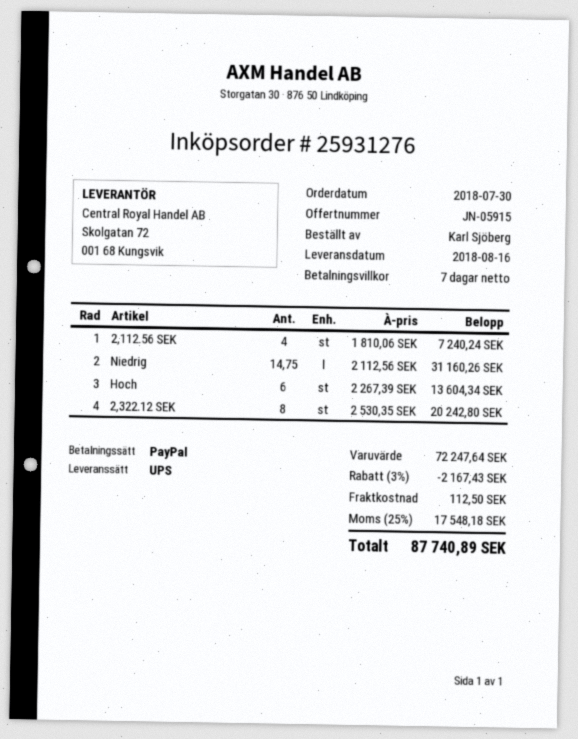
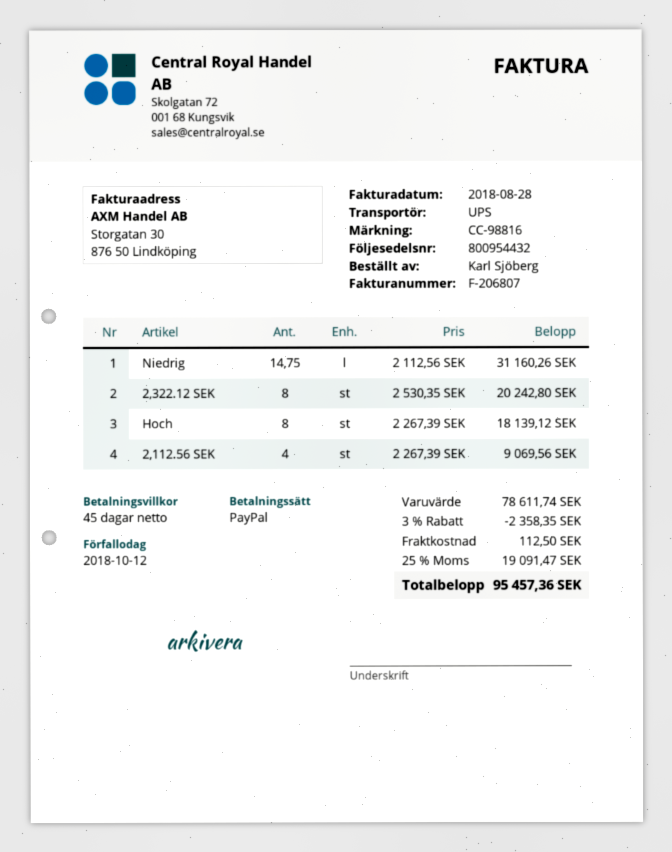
payment terms: 7 days -> 45 days
2,112.56 SEK: 4 x 1810.06 = 7240.24 -> 4 x 2267.39 = 9069.56
Hoch: 6 x 2267.39 = 13604.34 -> 8 x 2267.39 = 18139.12
subtotal: 72247.64 -> 78611.74
discount: 3% = 2167.43 -> 3% = 2358.35
tax: 25% = 17548.18 -> 25% = 19091.47
total: 87740.89 -> 95457.36

